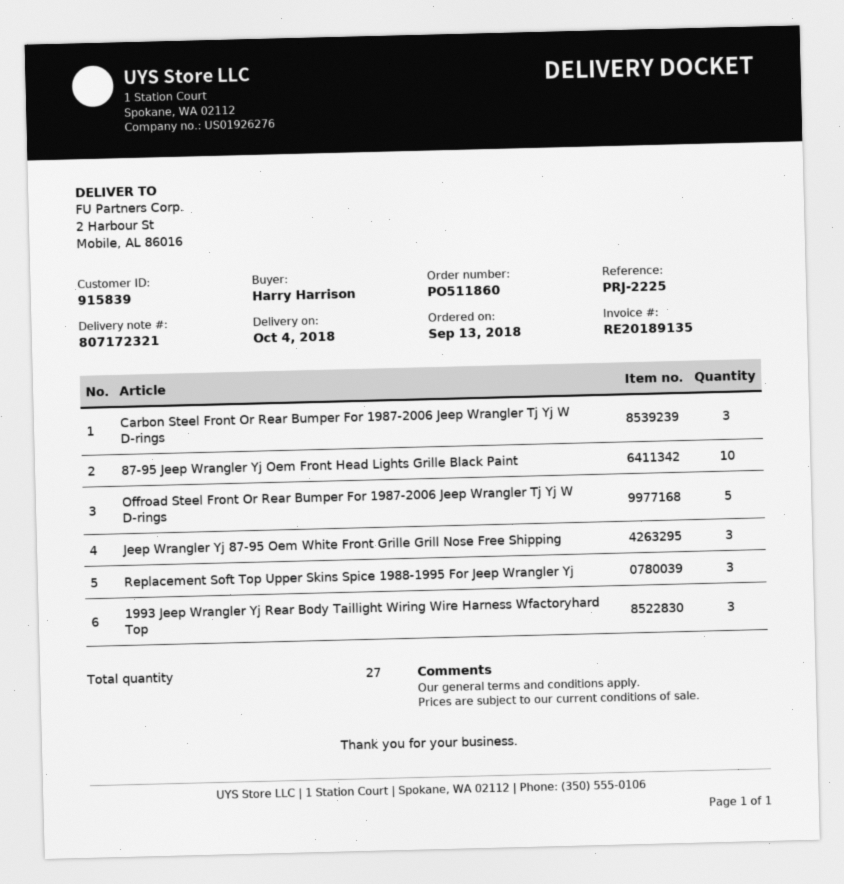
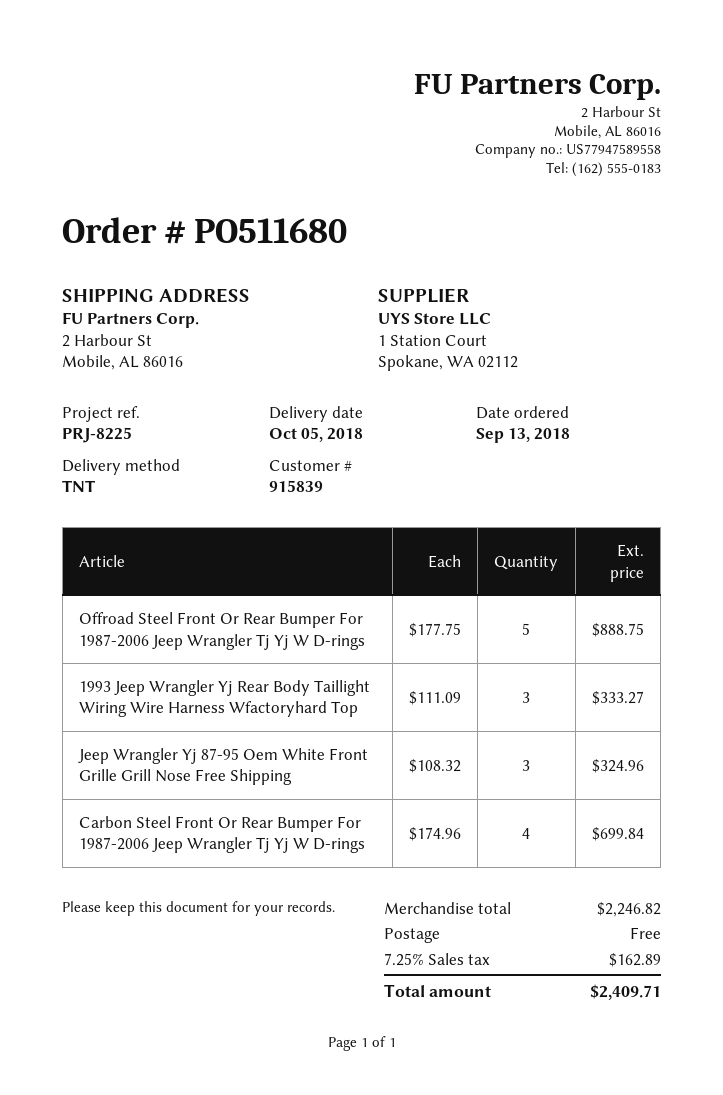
order number: PO511860 -> PO511680
delivery date: 2018-10-04 -> 2018-10-05
reference: PRJ-2225 -> PRJ-8225
Carbon Steel Front Or Rear Bumper For 1987-2006 Jeep Wrangler Tj Yj W D-rings: 3 -> 4
87-95 Jeep Wrangler Yj Oem Front Head Lights Grille Black Paint: 10 -> none
Replacement Soft Top Upper Skins Spice 1988-1995 For Jeep Wrangler Yj: 3 -> none

